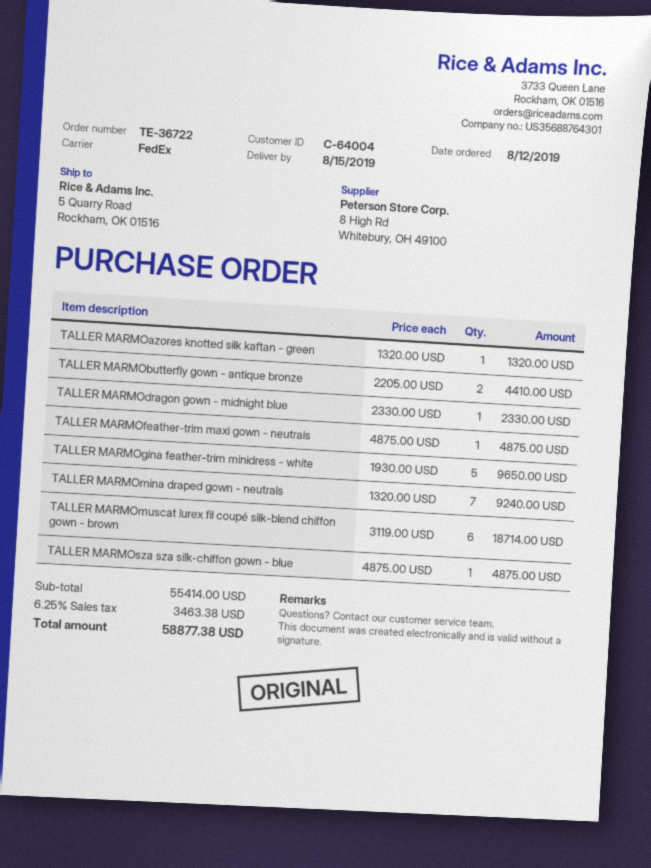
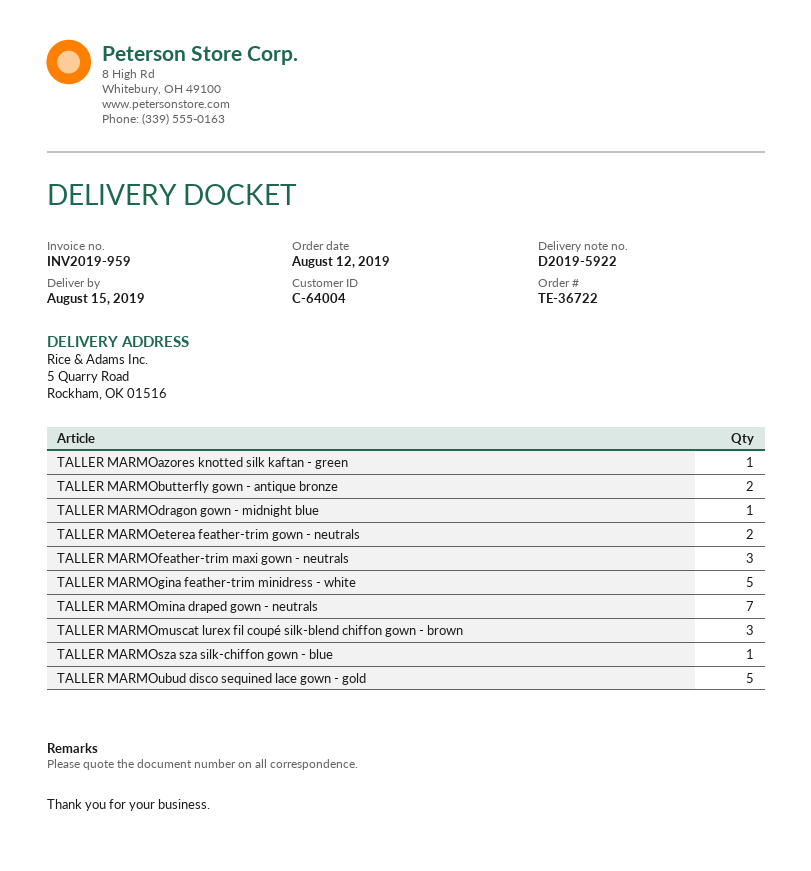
TALLER MARMOfeather-trim maxi gown - neutrals: 1 -> 3
TALLER MARMOmuscat lurex fil coupé silk-blend chiffon gown - brown: 6 -> 3
TALLER MARMOeterea feather-trim gown - neutrals: none -> 2
TALLER MARMOubud disco sequined lace gown - gold: none -> 5

